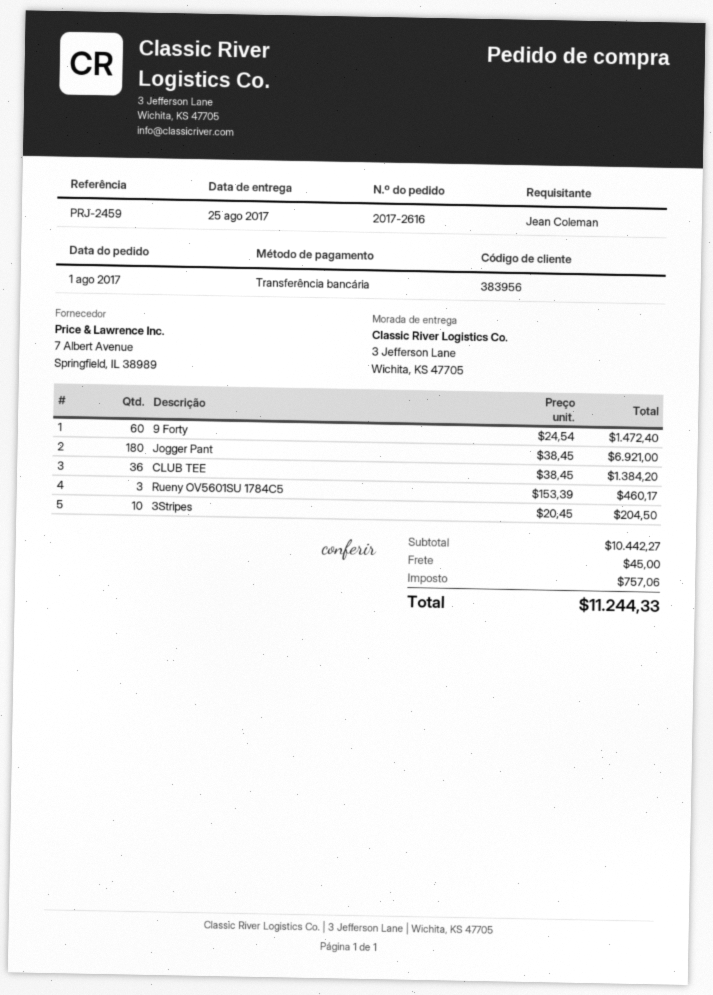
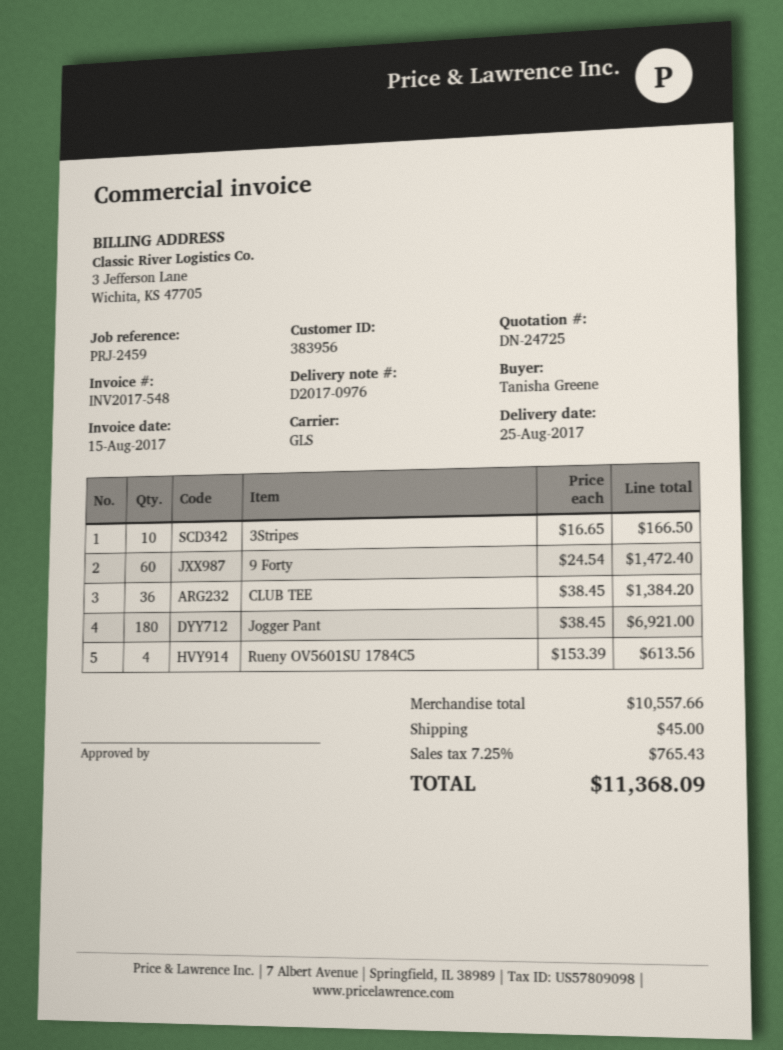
ordered by: Jean Coleman -> Tanisha Greene
Rueny OV5601SU 1784C5: 3 x 153.39 = 460.17 -> 4 x 153.39 = 613.56
3Stripes: 10 x 20.45 = 204.50 -> 10 x 16.65 = 166.50
subtotal: 10442.27 -> 10557.66
tax: 757.06 -> 765.43
total: 11244.33 -> 11368.09

